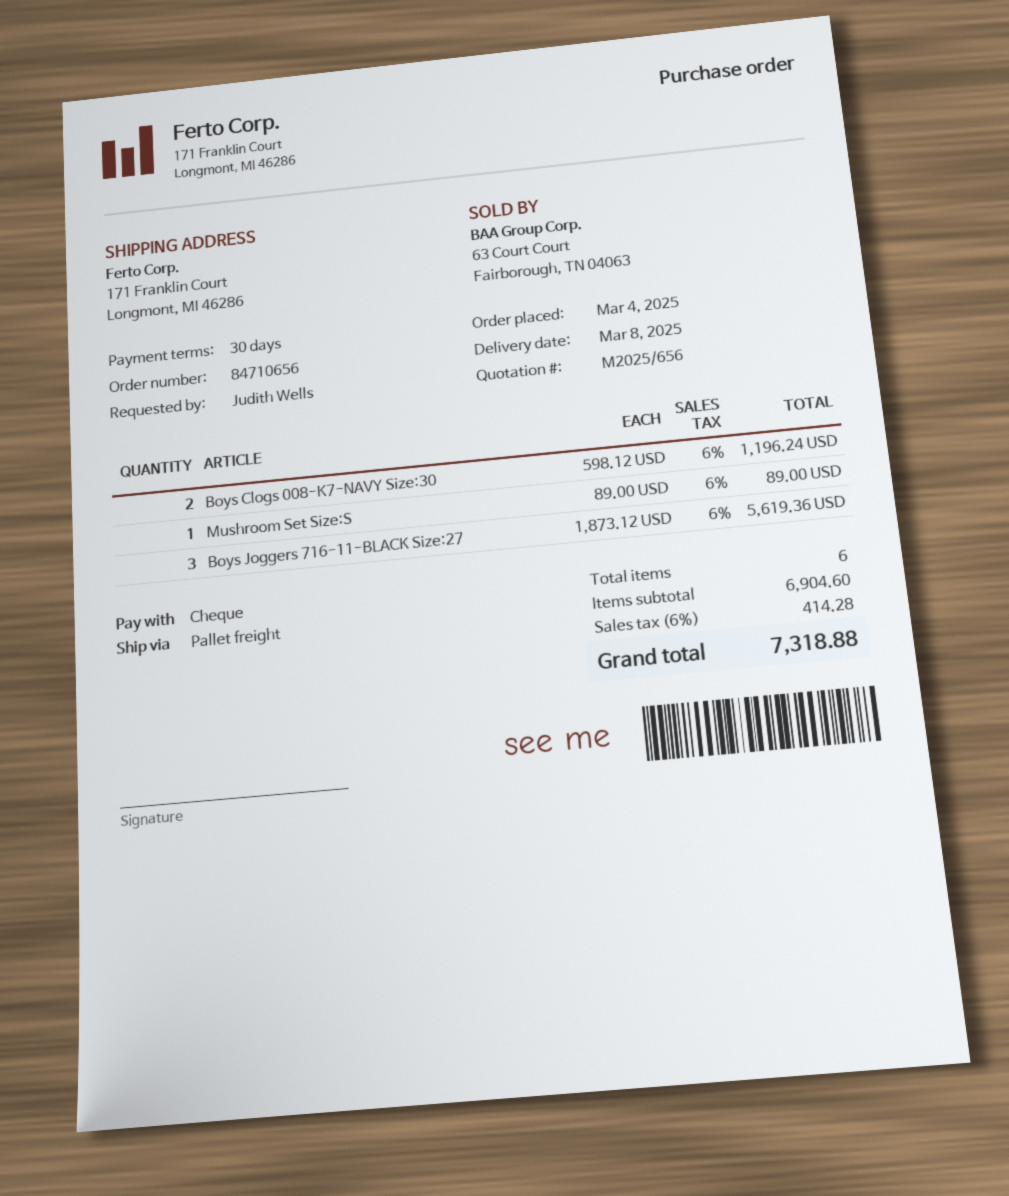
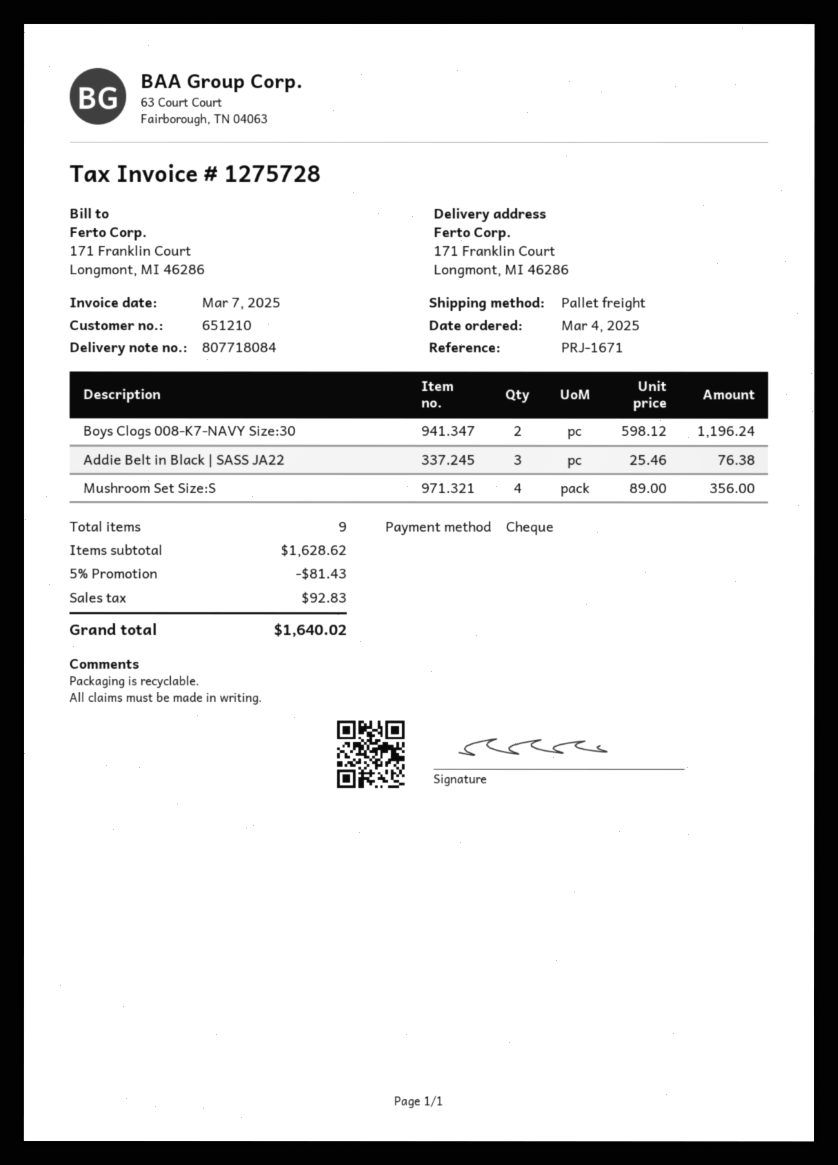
Mushroom Set Size:S: 1 x 89.00 = 89.00 -> 4 x 89.00 = 356.00
Boys Joggers 716-11-BLACK Size:27: 3 x 1873.12 = 5619.36 -> none
Addie Belt in Black | SASS JA22: none -> 3 x 25.46 = 76.38
total quantity: 6 -> 9
subtotal: 6904.60 -> 1628.62
discount: none -> 5% = 81.43
tax: 414.28 -> 92.83
total: 7318.88 -> 1640.02

